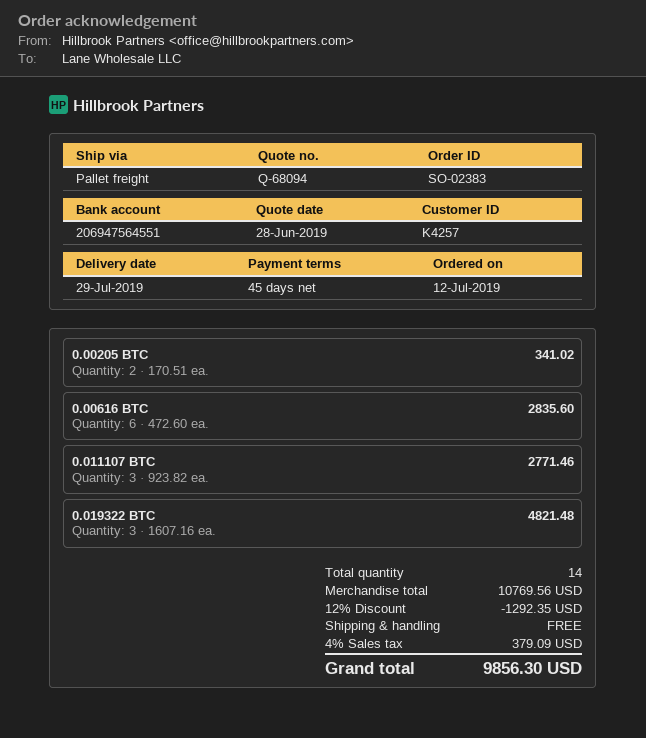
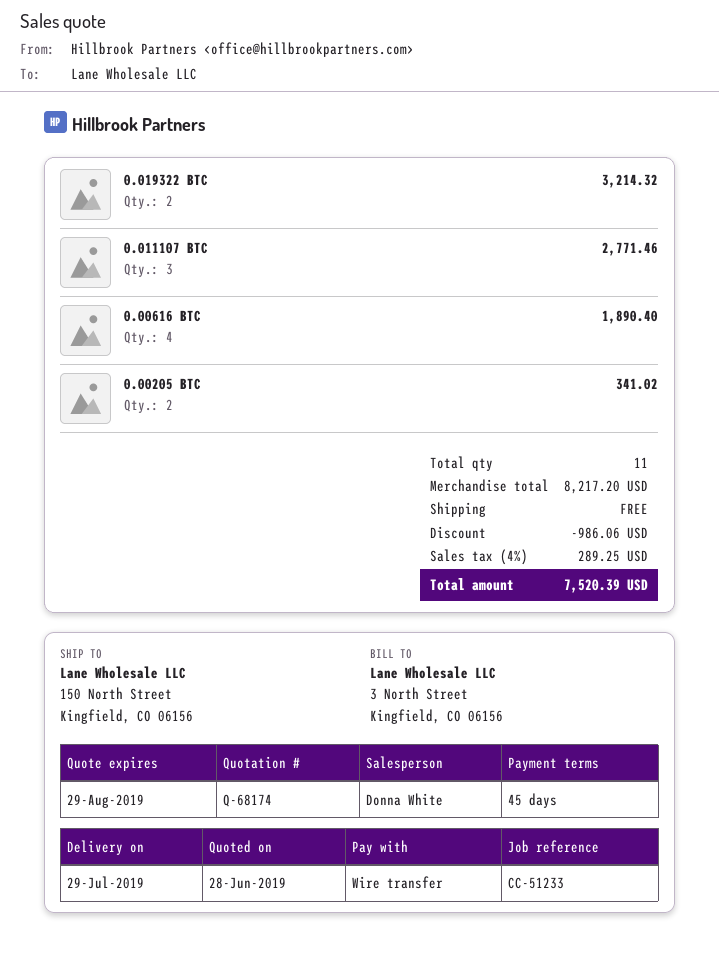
quote number: Q-68094 -> Q-68174
0.00616 BTC: 6 for 2835.60 -> 4 for 1890.40
0.019322 BTC: 3 for 4821.48 -> 2 for 3214.32
total quantity: 14 -> 11
subtotal: 10769.56 -> 8217.20
discount: 1292.35 -> 986.06
tax: 4% = 379.09 -> 4% = 289.25
total: 9856.30 -> 7520.39

